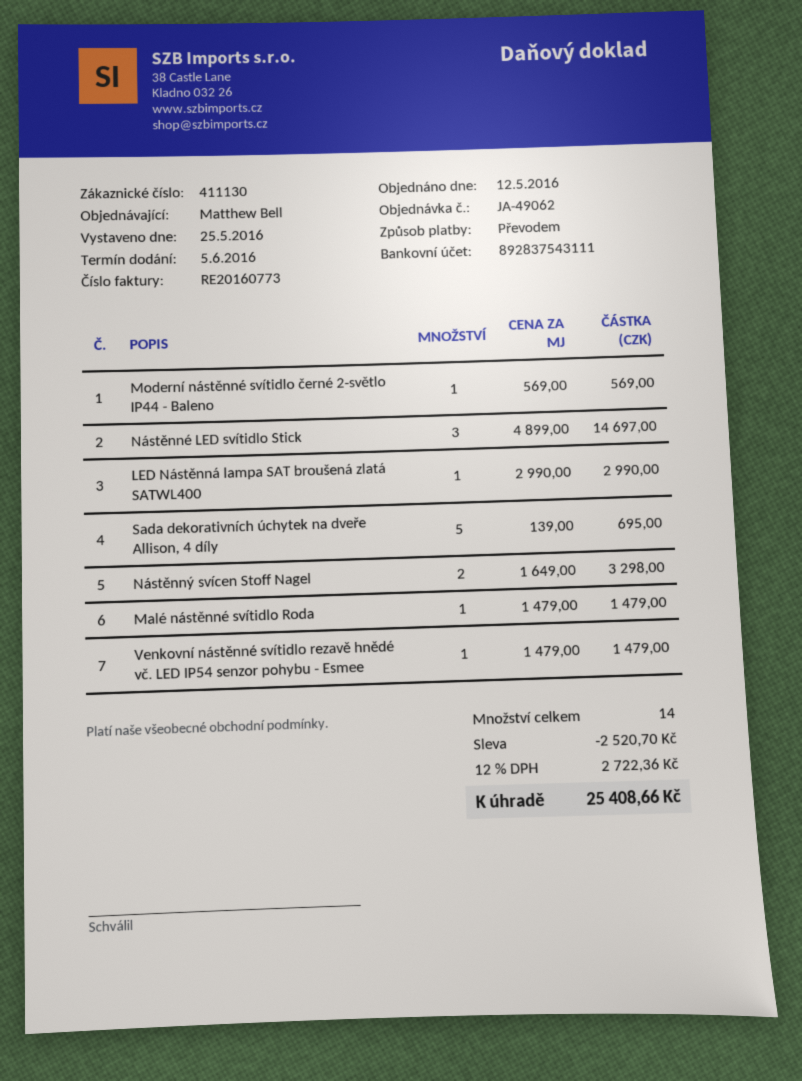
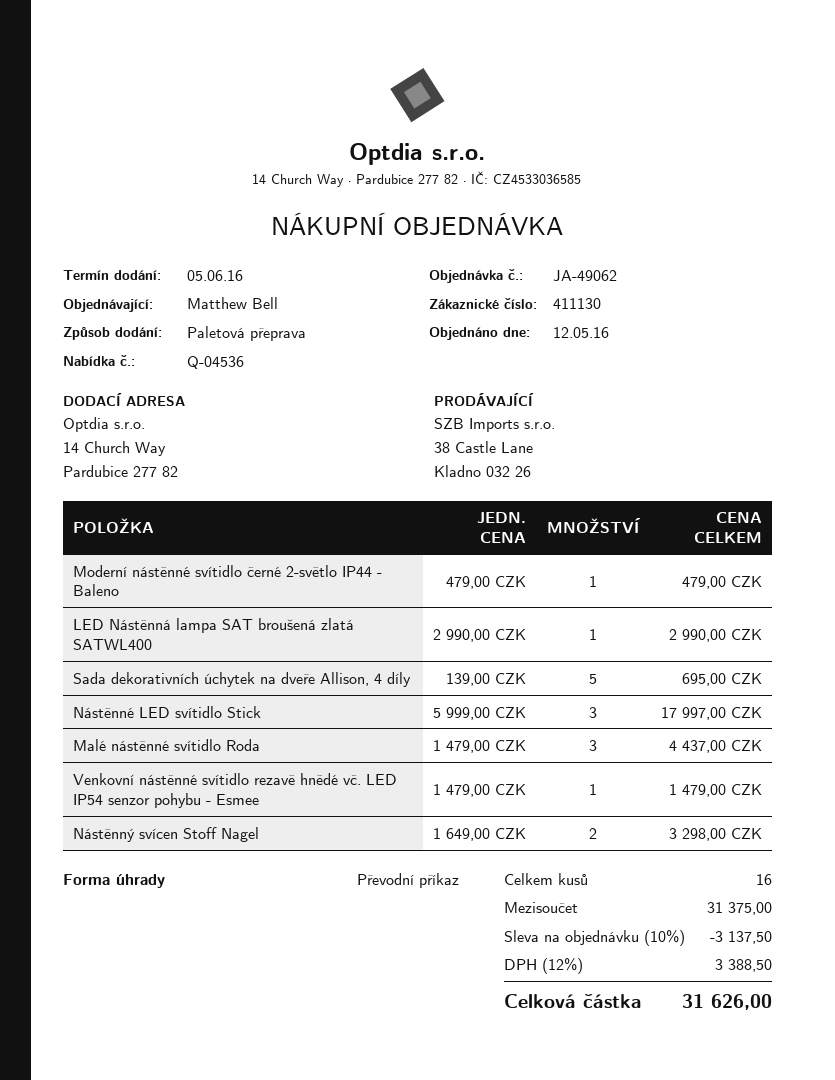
Moderní nástěnné svítidlo černé 2-světlo IP44 - Baleno: 1 x 569.00 = 569.00 -> 1 x 479.00 = 479.00
Nástěnné LED svítidlo Stick: 3 x 4899.00 = 14697.00 -> 3 x 5999.00 = 17997.00
Malé nástěnné svítidlo Roda: 1 x 1479.00 = 1479.00 -> 3 x 1479.00 = 4437.00
total quantity: 14 -> 16
discount: 2520.70 -> 3137.50
tax: 12% = 2722.36 -> 12% = 3388.50
total: 25408.66 -> 31626.00

